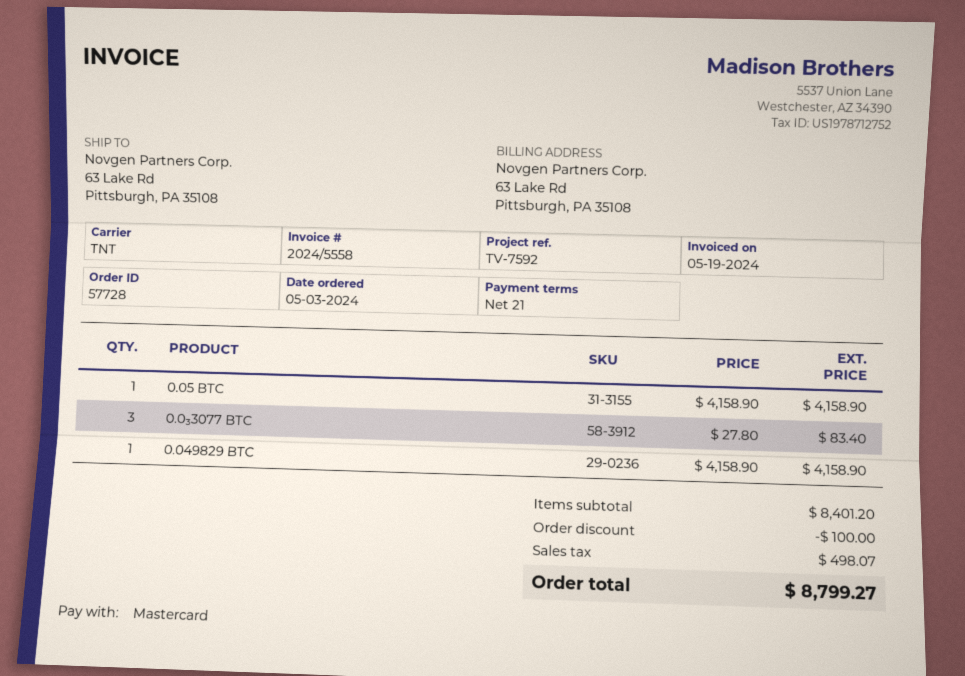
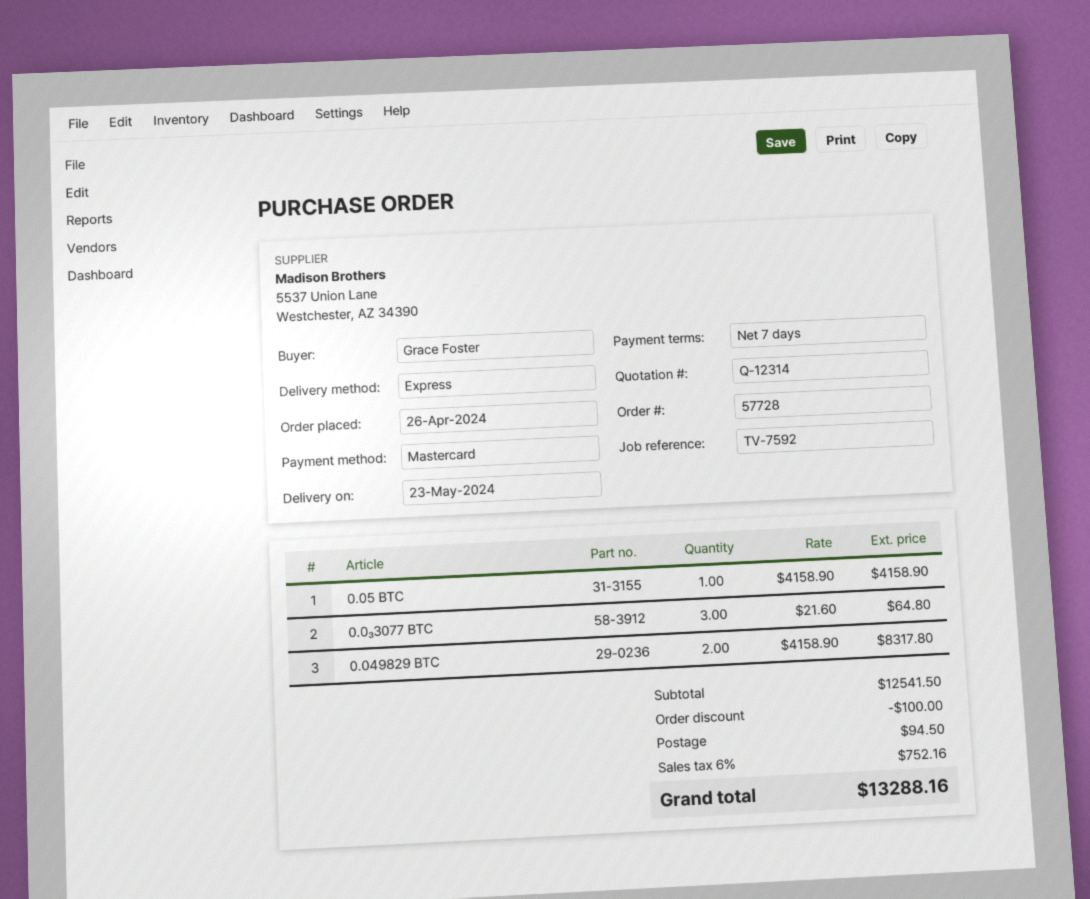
order date: 2024-05-03 -> 2024-04-26
payment terms: 21 days -> 7 days
shipping method: TNT -> express
0.0₃3077 BTC: 3 x 27.80 = 83.40 -> 3 x 21.60 = 64.80
0.049829 BTC: 1 x 4158.90 = 4158.90 -> 2 x 4158.90 = 8317.80
subtotal: 8401.20 -> 12541.50
shipping: none -> 94.50
tax: 498.07 -> 752.16
total: 8799.27 -> 13288.16

